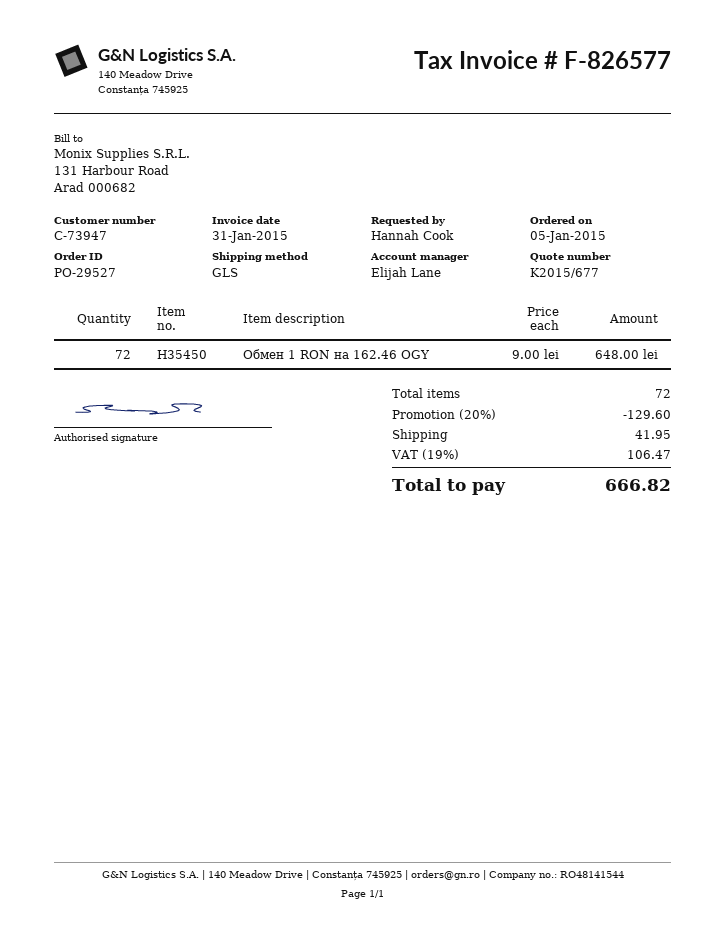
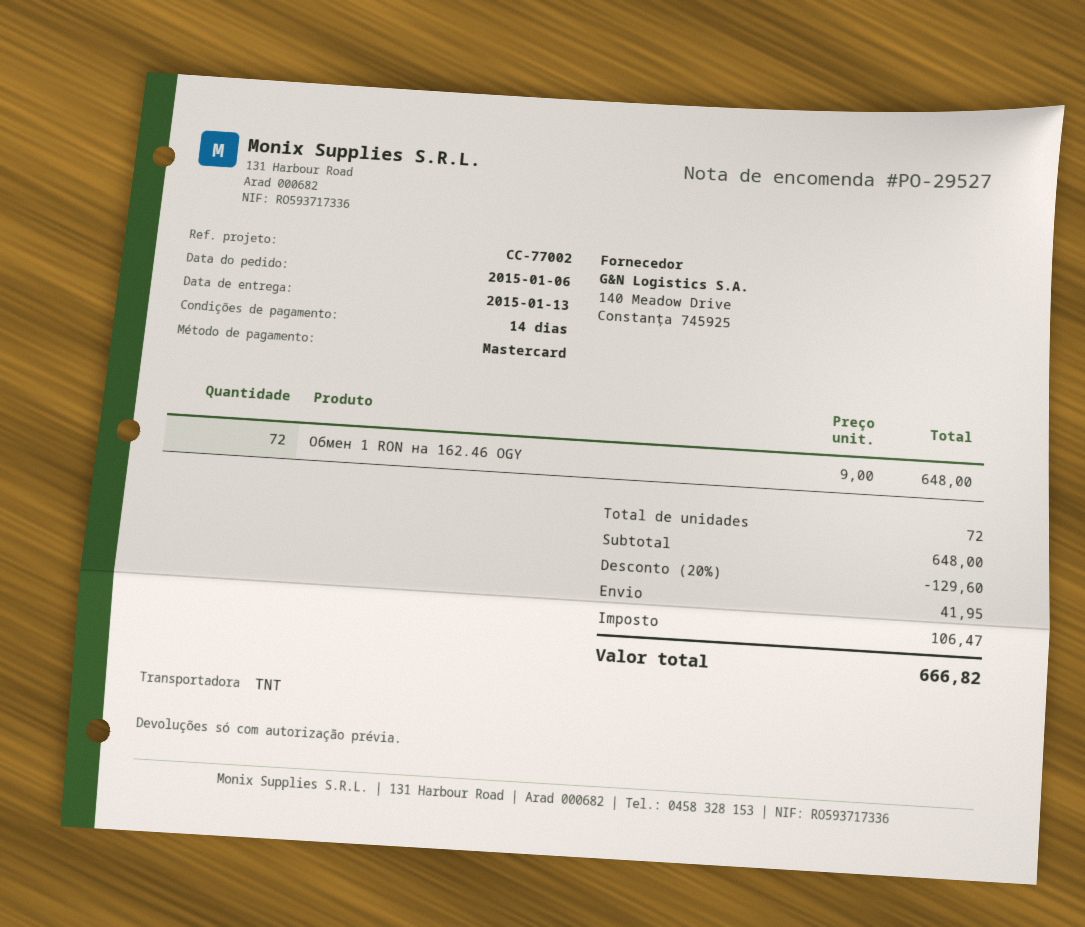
order date: 2015-01-05 -> 2015-01-06
shipping method: GLS -> TNT

